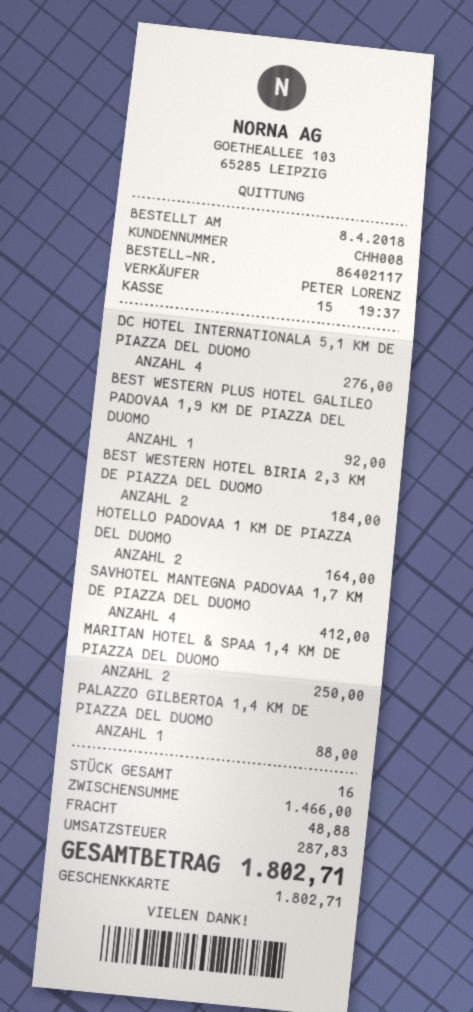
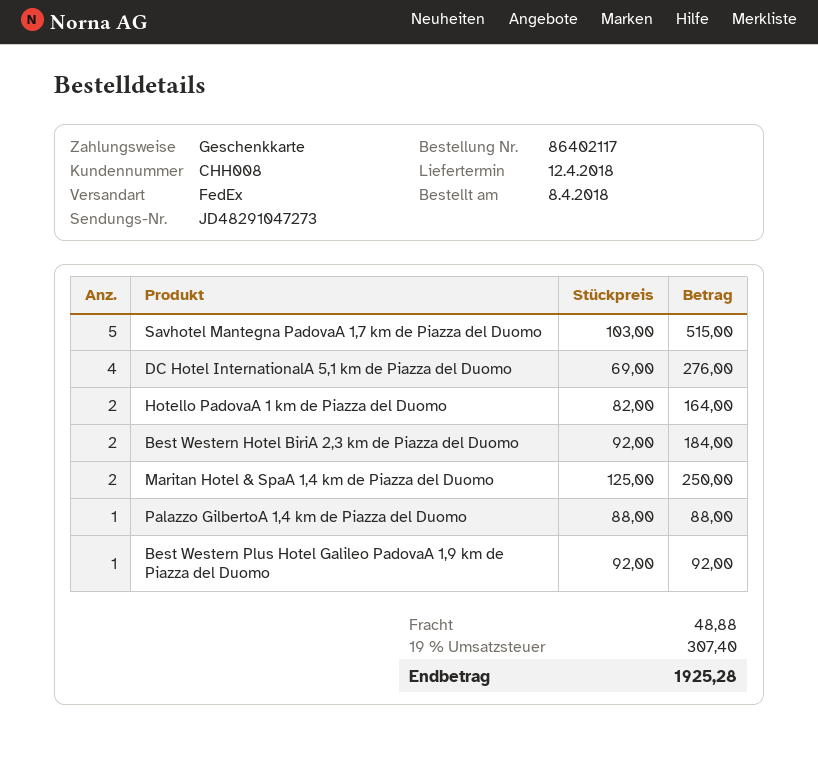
SAVHOTEL MANTEGNA PADOVAA 1,7 KM DE PIAZZA DEL DUOMO: 4 for 412.00 -> 5 for 515.00
tax: 287.83 -> 307.40
total: 1802.71 -> 1925.28

